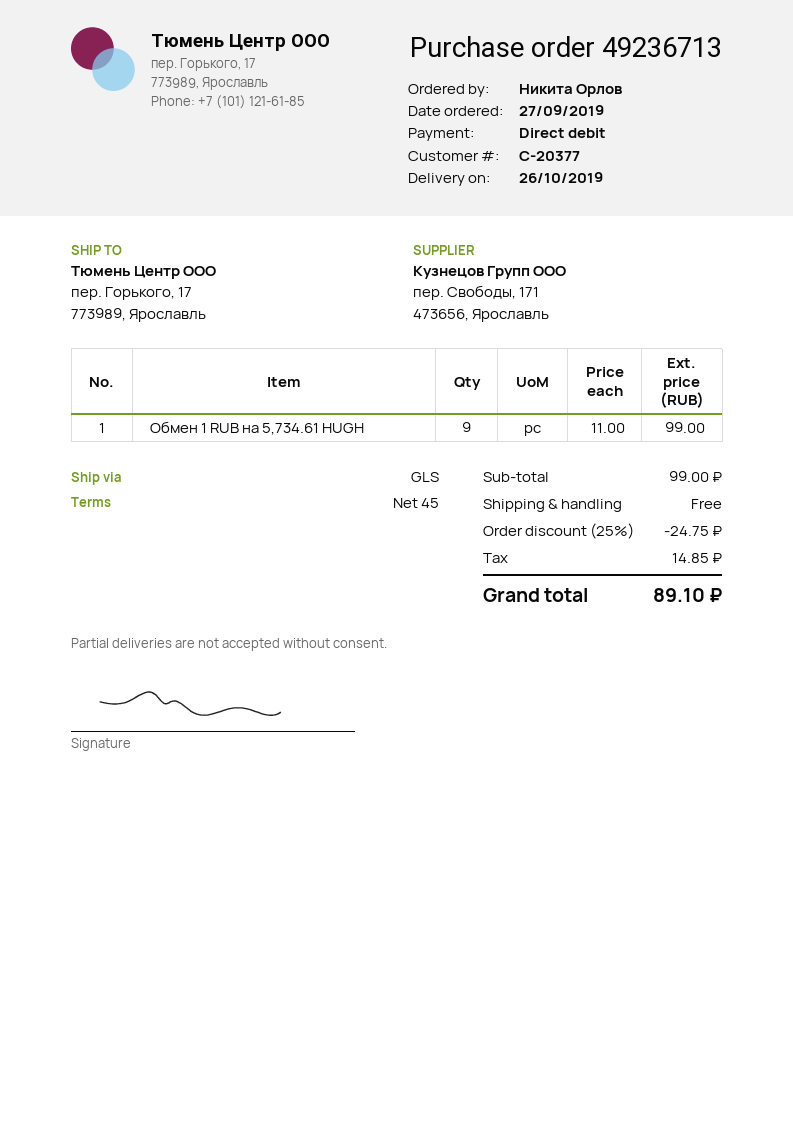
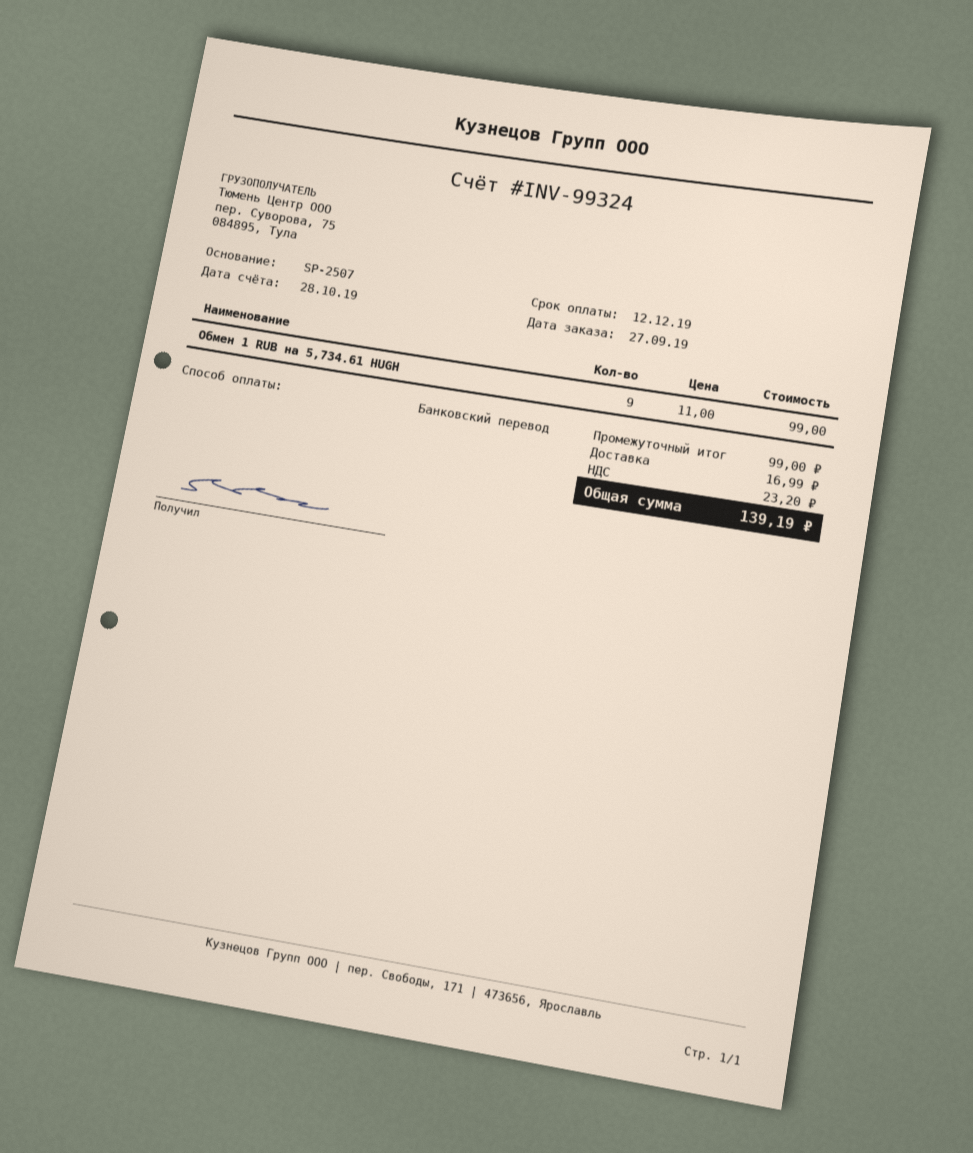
payment method: direct debit -> bank transfer
ship to: пер. Горького, 17, 773989, Ярославль -> пер. Суворова, 75, 084895, Тула
discount: 25% = 24.75 -> none
shipping: 0.00 -> 16.99
tax: 14.85 -> 23.20
total: 89.10 -> 139.19

